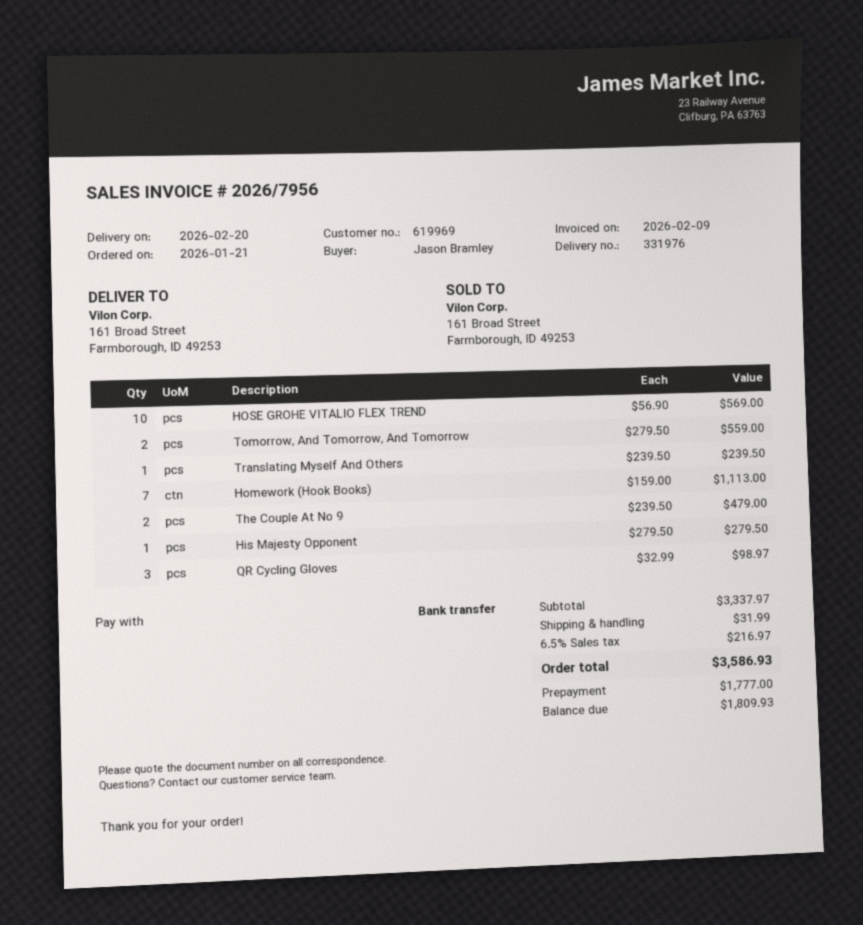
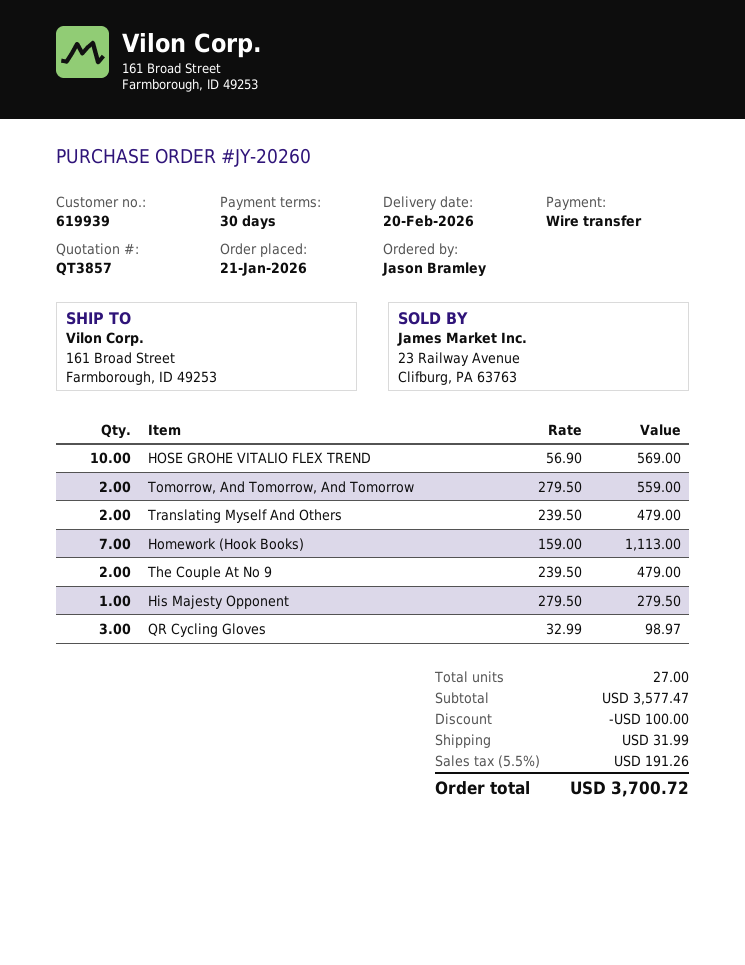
customer number: 619969 -> 619939
Translating Myself And Others: 1 x 239.50 = 239.50 -> 2 x 239.50 = 479.00
subtotal: 3337.97 -> 3577.47
discount: none -> 100.00
tax: 6.5% = 216.97 -> 5.5% = 191.26
total: 3586.93 -> 3700.72

